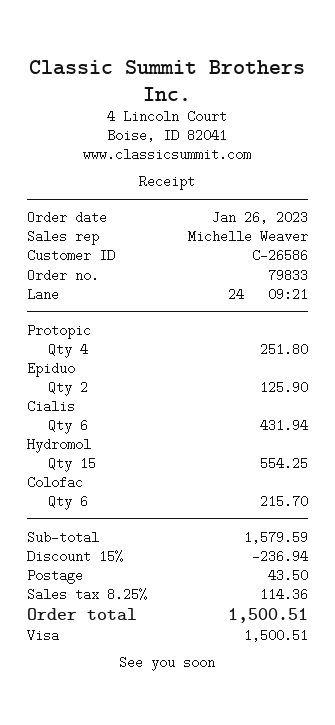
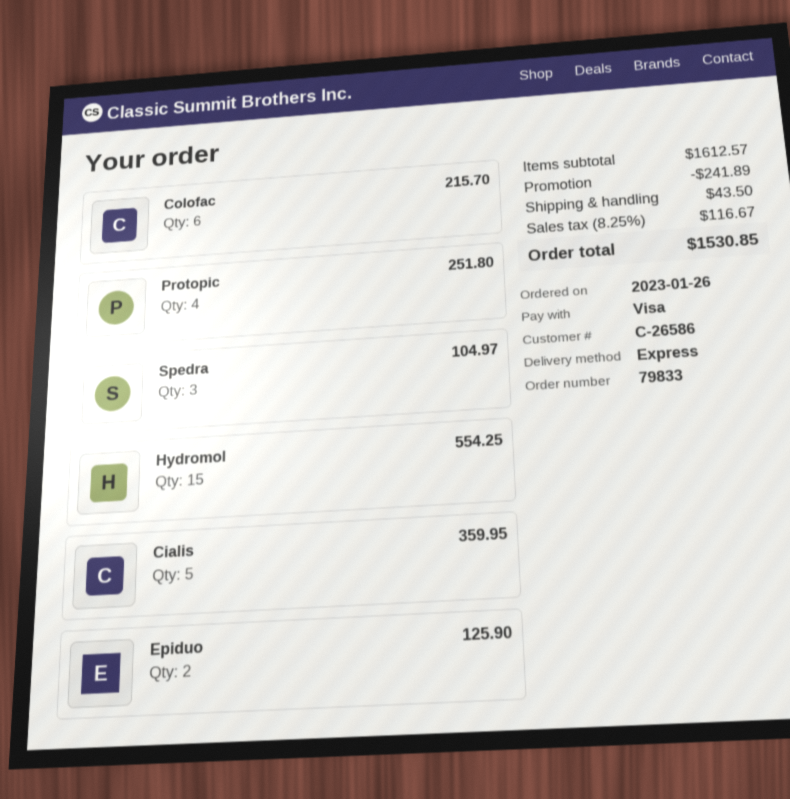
Cialis: 6 for 431.94 -> 5 for 359.95
Spedra: none -> 3 for 104.97
subtotal: 1579.59 -> 1612.57
discount: 236.94 -> 241.89
tax: 8.25% = 114.36 -> 8.25% = 116.67
total: 1500.51 -> 1530.85

